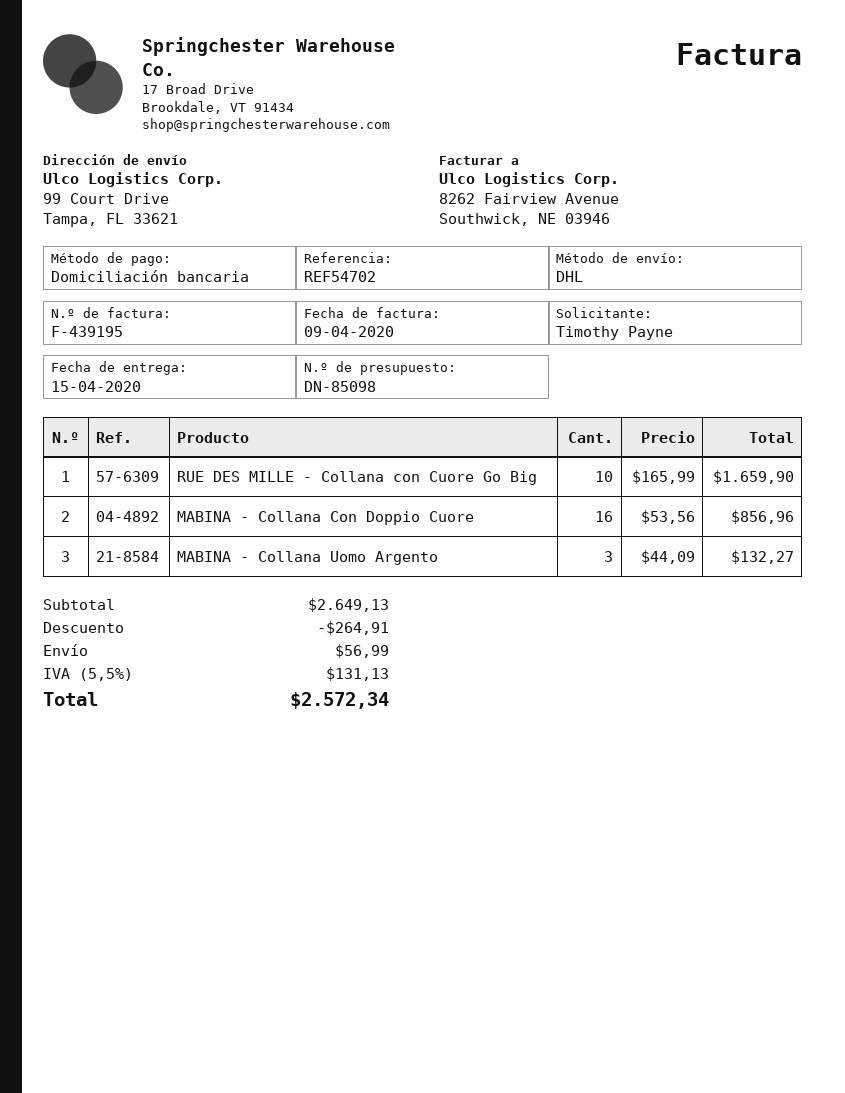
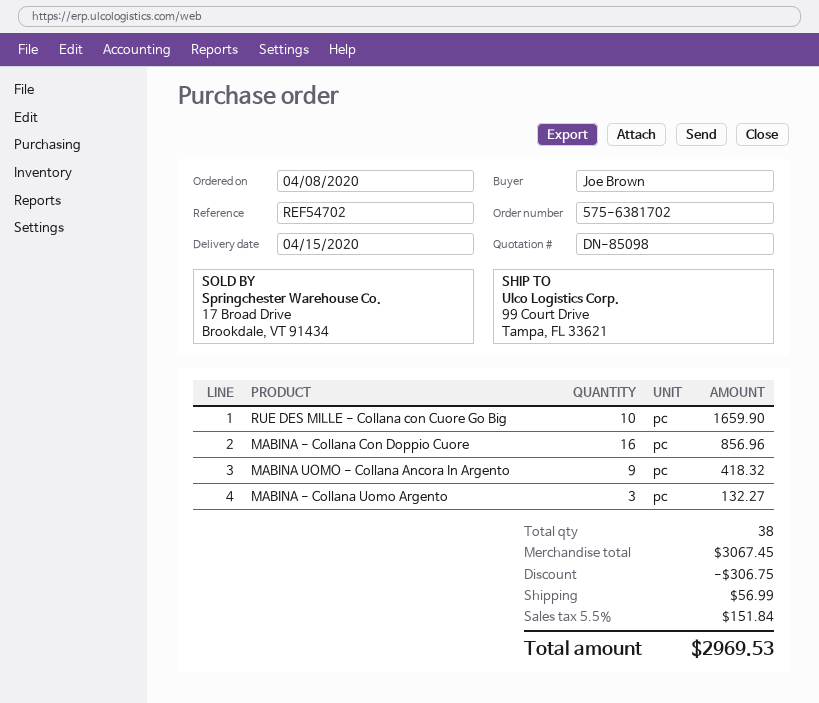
ordered by: Timothy Payne -> Joe Brown
MABINA UOMO - Collana Ancora In Argento: none -> 9 for 418.32
subtotal: 2649.13 -> 3067.45
discount: 264.91 -> 306.75
tax: 5.5% = 131.13 -> 5.5% = 151.84
total: 2572.34 -> 2969.53

